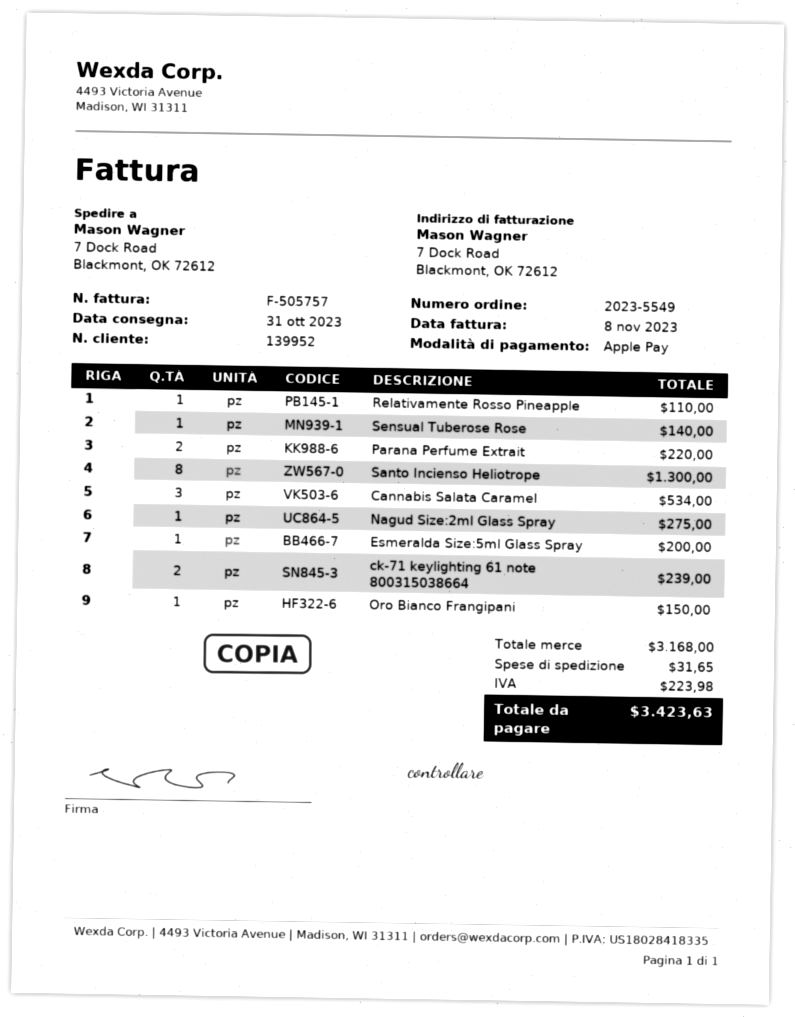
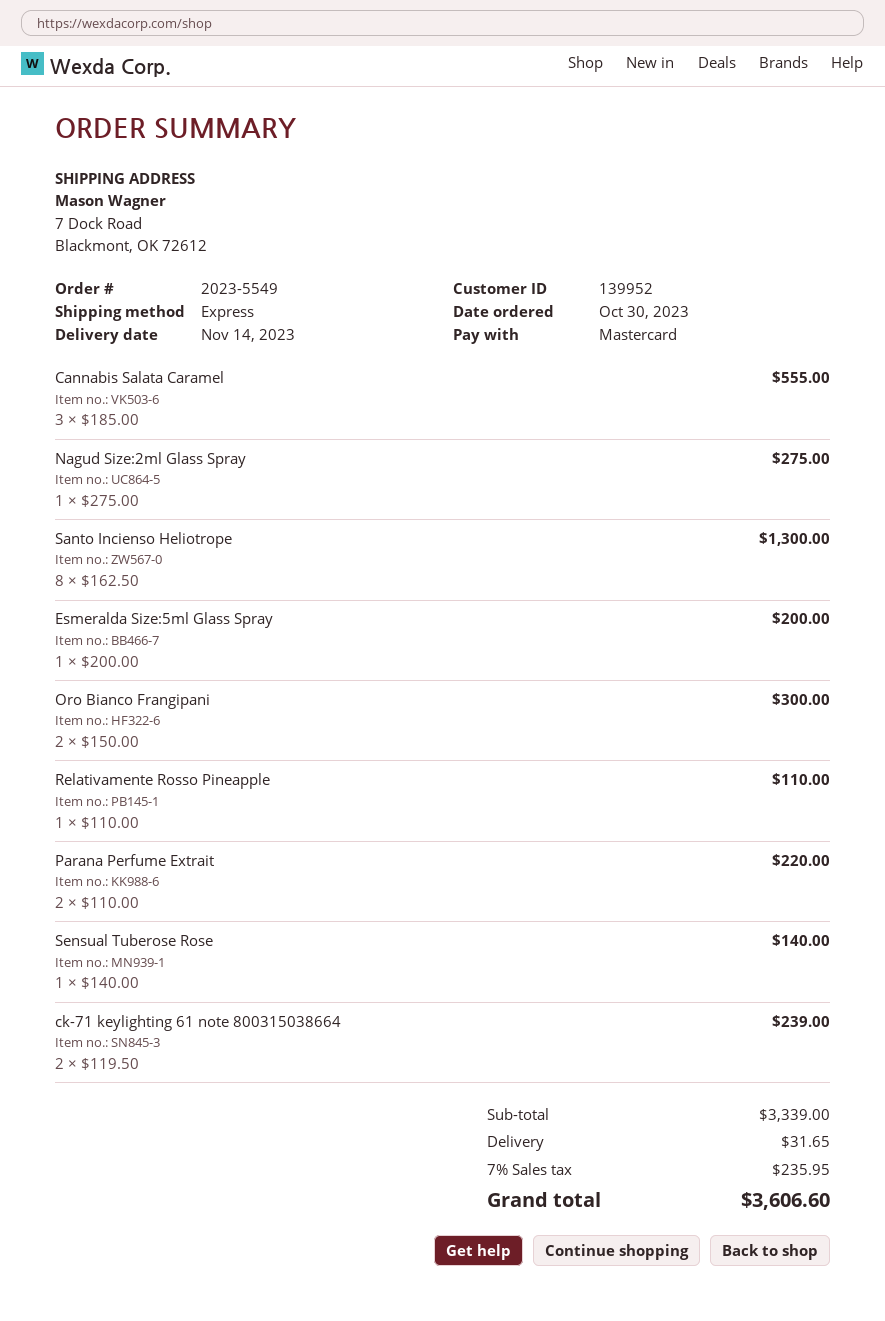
delivery date: 2023-10-31 -> 2023-11-14
payment method: Apple Pay -> Mastercard
Cannabis Salata Caramel: 3 for 534.00 -> 3 for 555.00
Oro Bianco Frangipani: 1 for 150.00 -> 2 for 300.00
subtotal: 3168.00 -> 3339.00
tax: 223.98 -> 235.95
total: 3423.63 -> 3606.60

